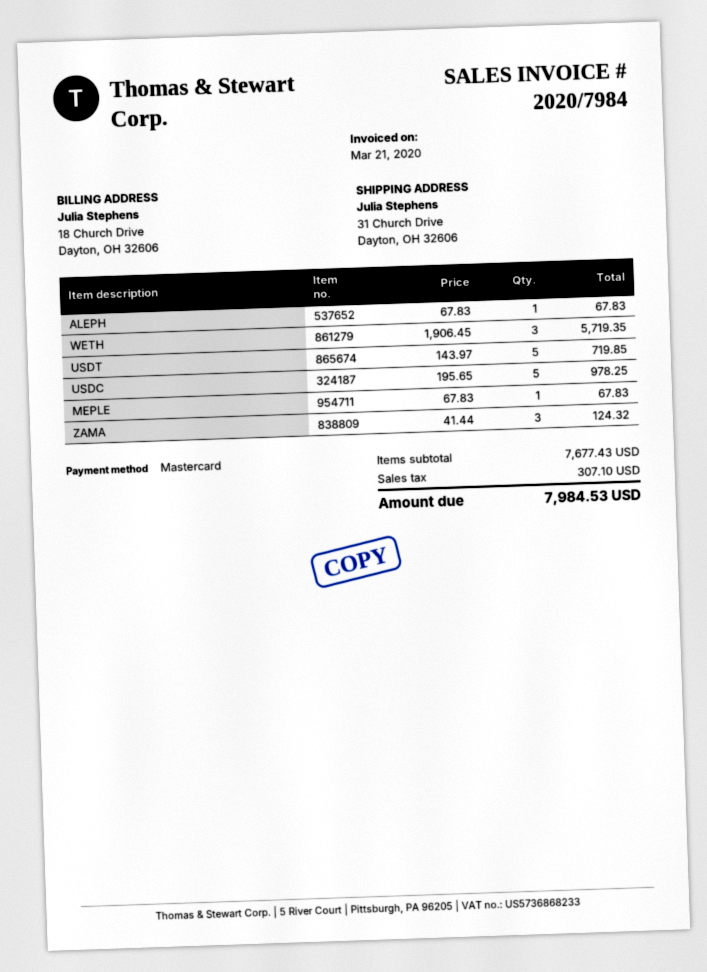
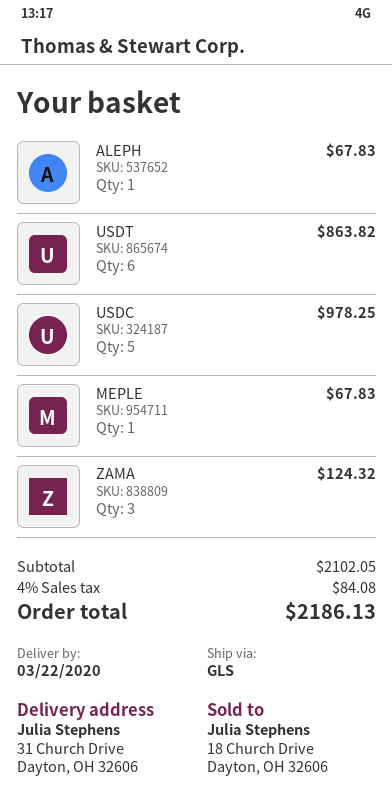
WETH: 3 for 5719.35 -> none
USDT: 5 for 719.85 -> 6 for 863.82
subtotal: 7677.43 -> 2102.05
tax: 307.10 -> 84.08
total: 7984.53 -> 2186.13

